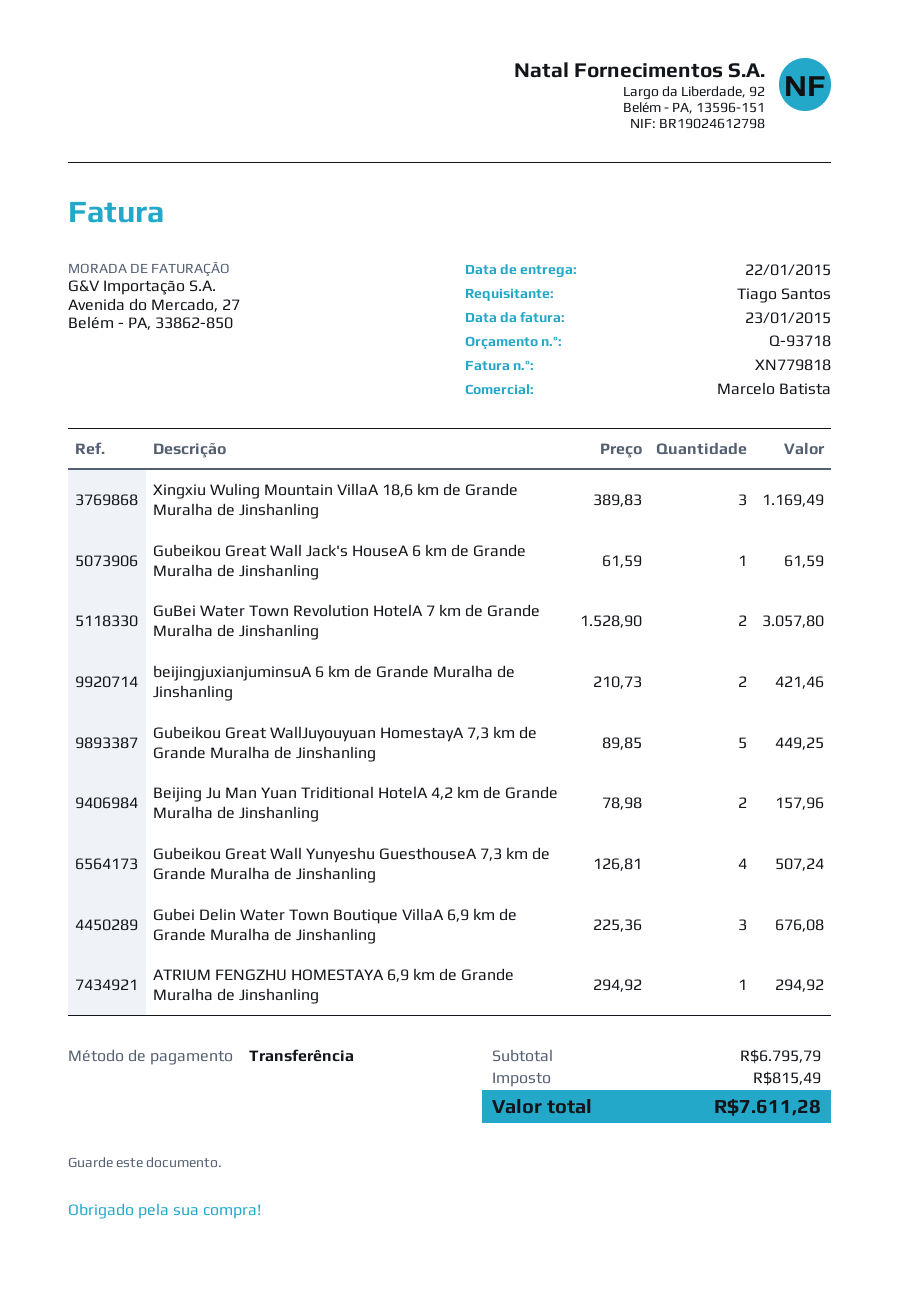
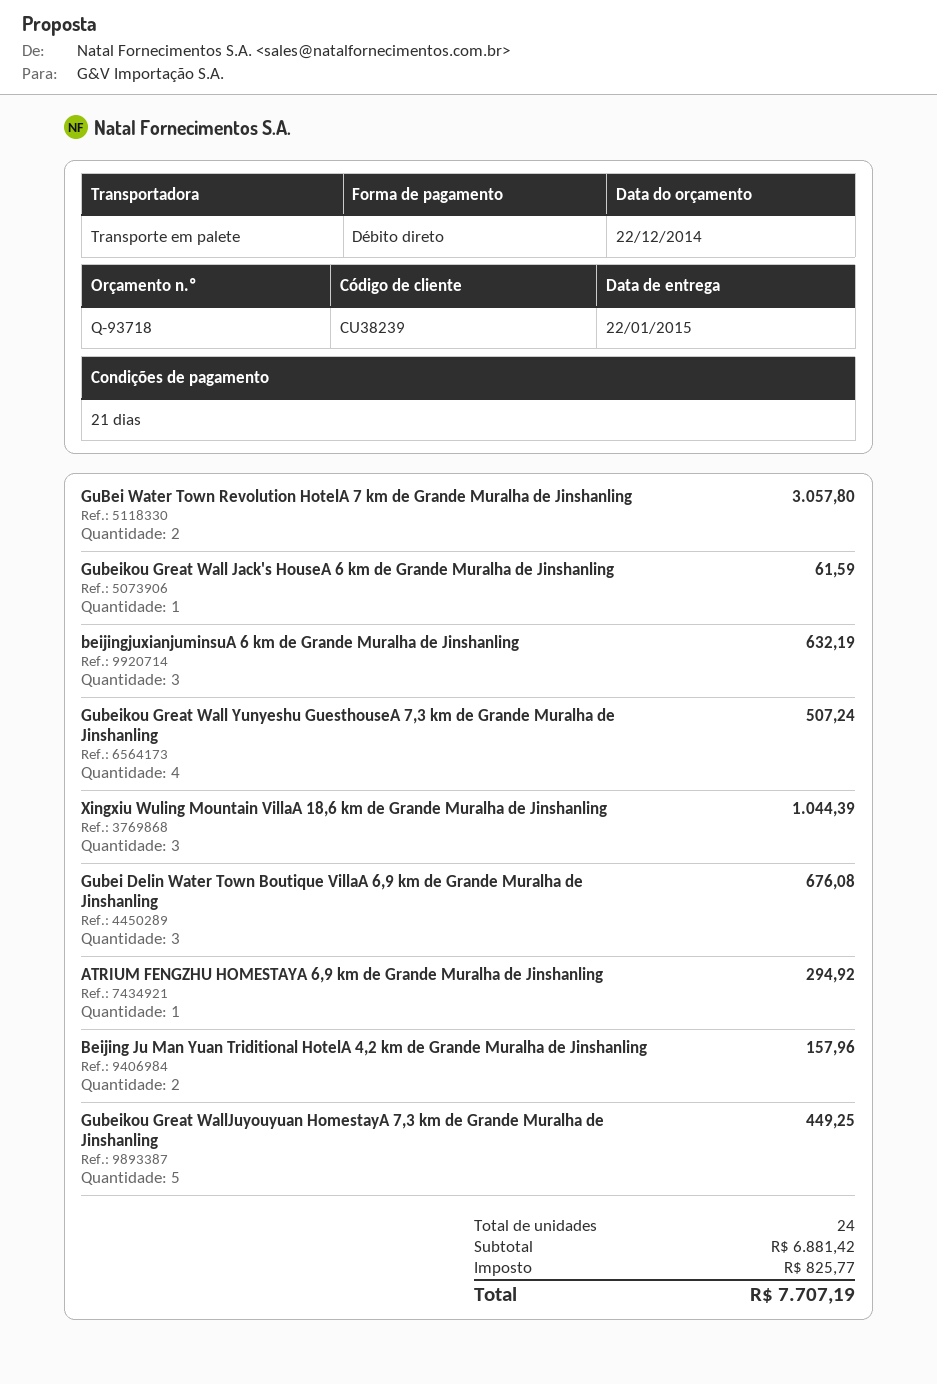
payment method: bank transfer -> direct debit
Xingxiu Wuling Mountain VillaA 18,6 km de Grande Muralha de Jinshanling: 3 for 1169.49 -> 3 for 1044.39
beijingjuxianjuminsuA 6 km de Grande Muralha de Jinshanling: 2 for 421.46 -> 3 for 632.19
subtotal: 6795.79 -> 6881.42
tax: 815.49 -> 825.77
total: 7611.28 -> 7707.19

